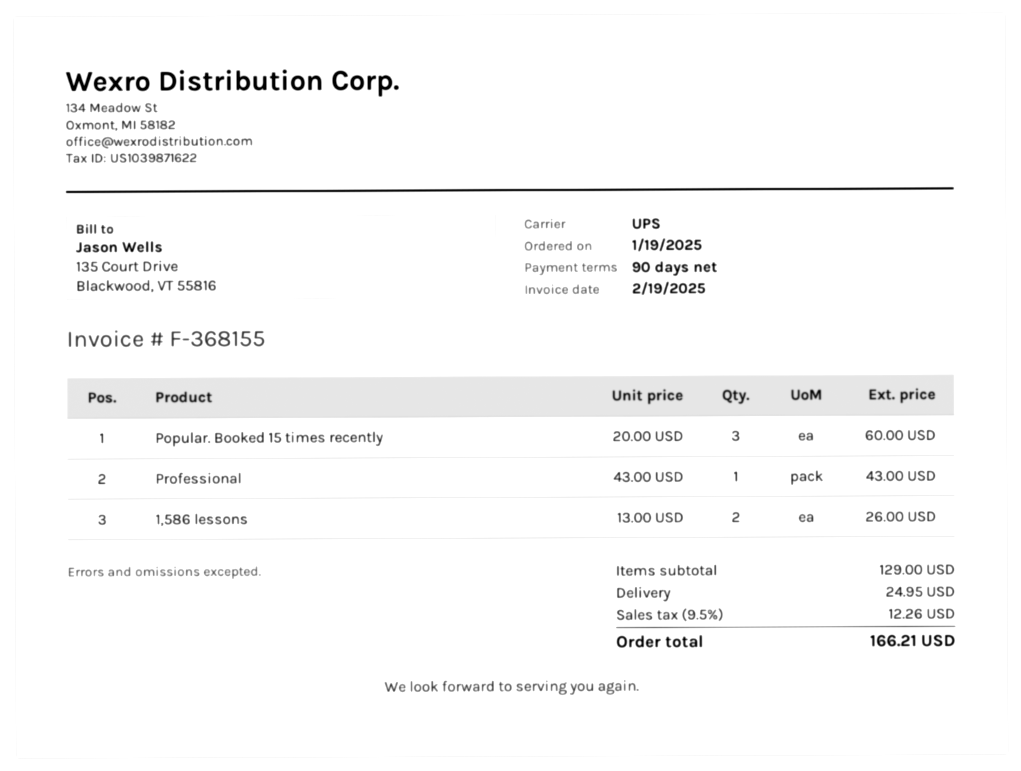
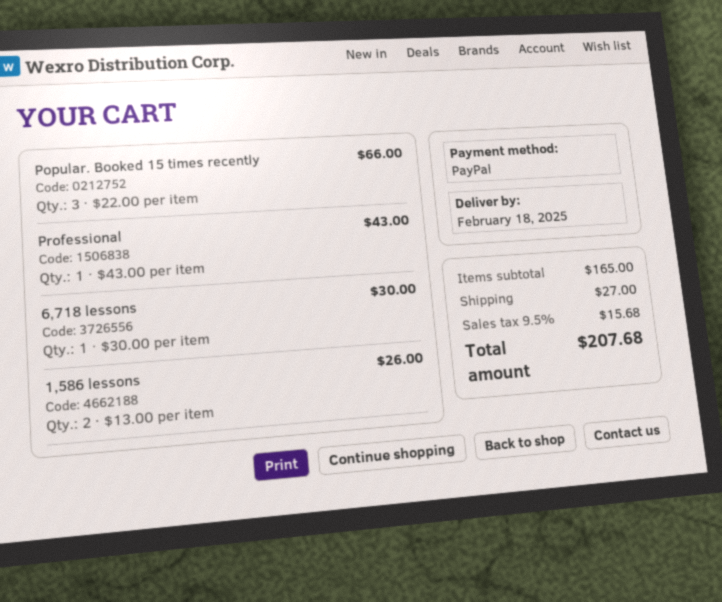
Popular. Booked 15 times recently: 3 x 20.00 = 60.00 -> 3 x 22.00 = 66.00
6,718 lessons: none -> 1 x 30.00 = 30.00
subtotal: 129.00 -> 165.00
shipping: 24.95 -> 27.00
tax: 9.5% = 12.26 -> 9.5% = 15.68
total: 166.21 -> 207.68

